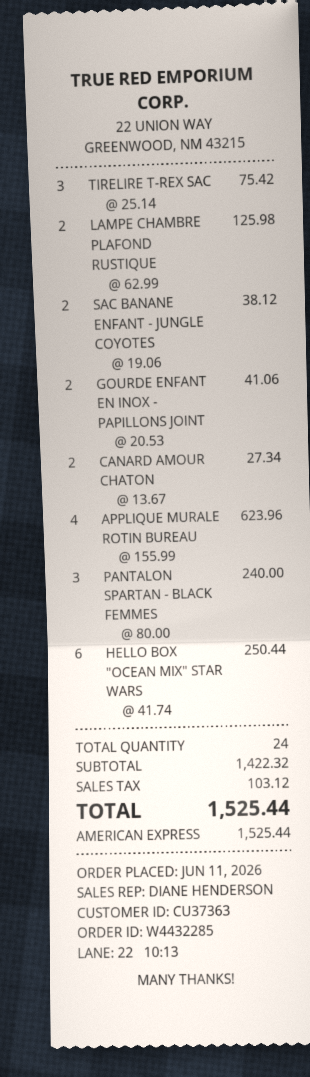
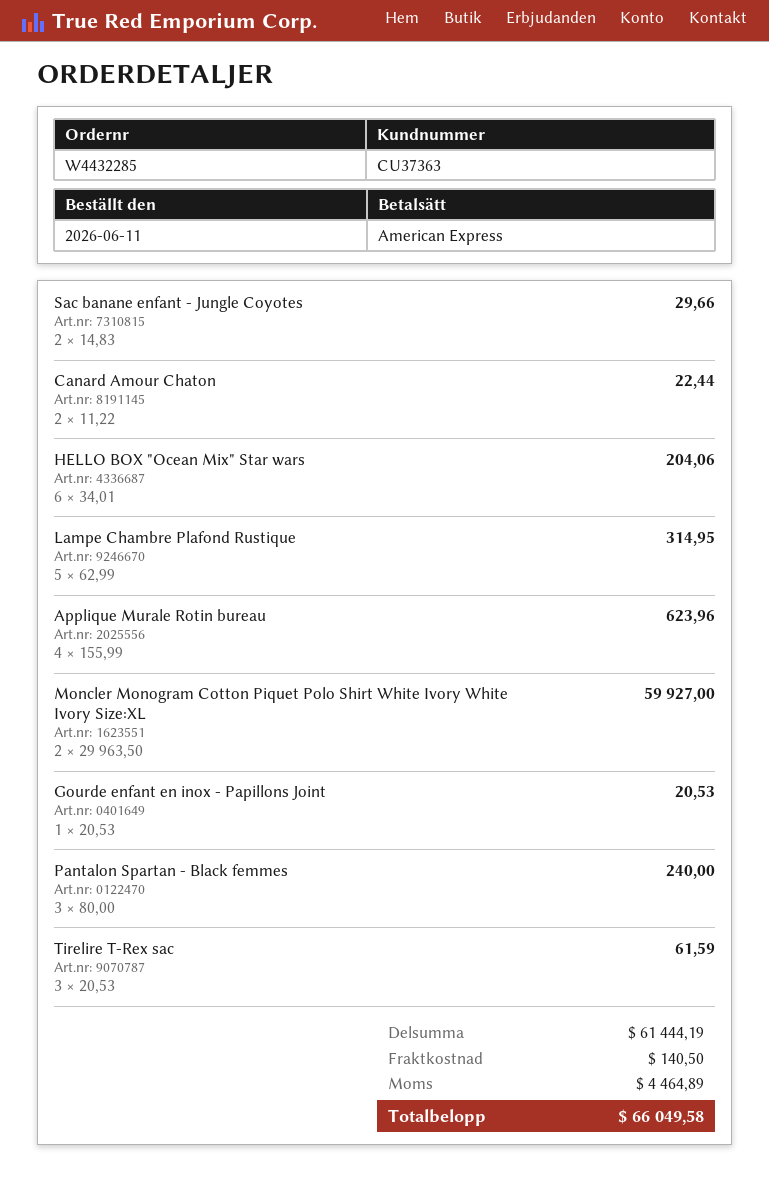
TIRELIRE T-REX SAC: 3 x 25.14 = 75.42 -> 3 x 20.53 = 61.59
LAMPE CHAMBRE PLAFOND RUSTIQUE: 2 x 62.99 = 125.98 -> 5 x 62.99 = 314.95
SAC BANANE ENFANT - JUNGLE COYOTES: 2 x 19.06 = 38.12 -> 2 x 14.83 = 29.66
GOURDE ENFANT EN INOX - PAPILLONS JOINT: 2 x 20.53 = 41.06 -> 1 x 20.53 = 20.53
CANARD AMOUR CHATON: 2 x 13.67 = 27.34 -> 2 x 11.22 = 22.44
HELLO BOX "OCEAN MIX" STAR WARS: 6 x 41.74 = 250.44 -> 6 x 34.01 = 204.06
Moncler Monogram Cotton Piquet Polo Shirt White Ivory White Ivory Size:XL: none -> 2 x 29963.50 = 59927.00
subtotal: 1422.32 -> 61444.19
shipping: none -> 140.50
tax: 103.12 -> 4464.89
total: 1525.44 -> 66049.58

